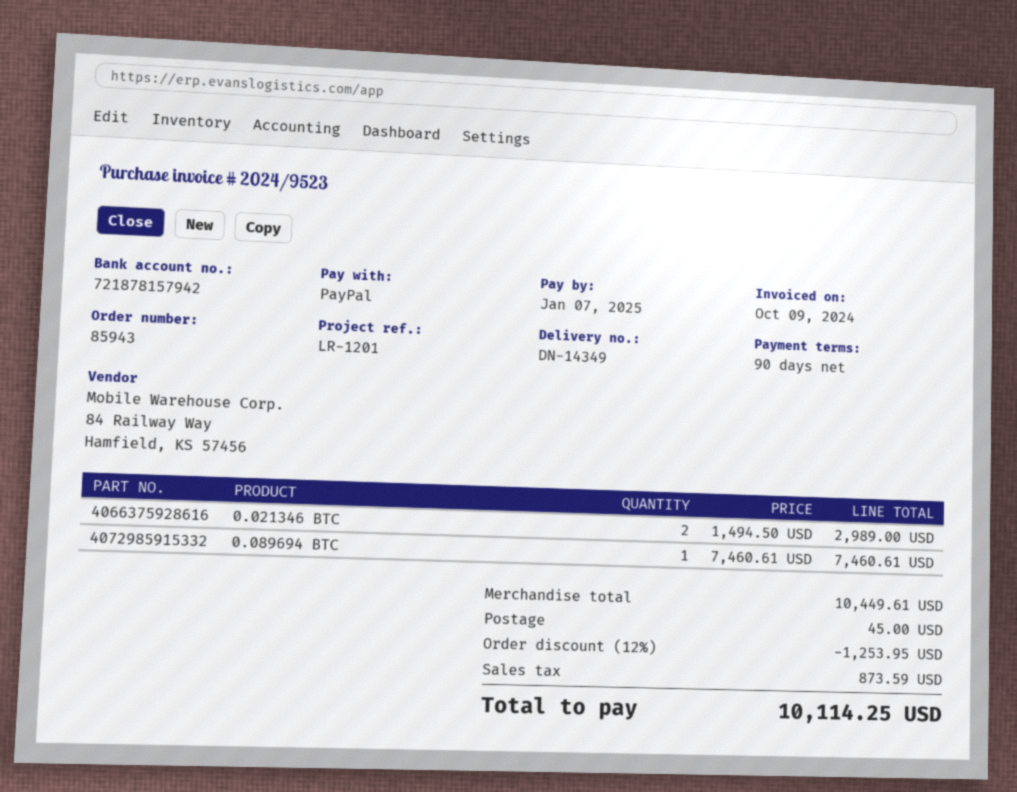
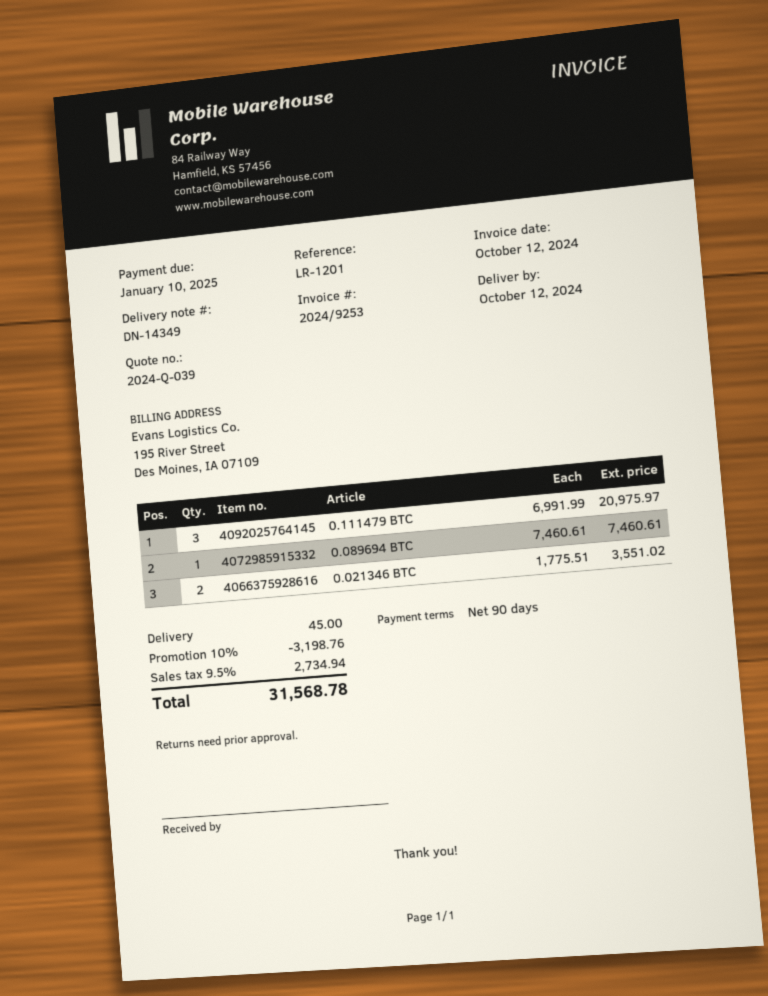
invoice number: 2024/9523 -> 2024/9253
invoice date: 2024-10-09 -> 2024-10-12
due date: 2025-01-07 -> 2025-01-10
0.021346 BTC: 2 x 1494.50 = 2989.00 -> 2 x 1775.51 = 3551.02
0.111479 BTC: none -> 3 x 6991.99 = 20975.97
discount: 12% = 1253.95 -> 10% = 3198.76
tax: 873.59 -> 2734.94
total: 10114.25 -> 31568.78

